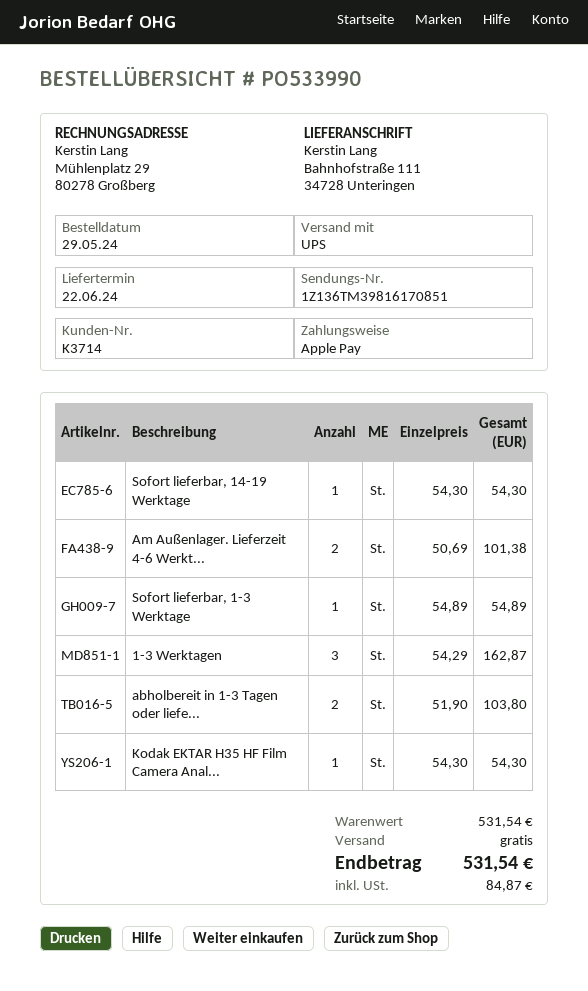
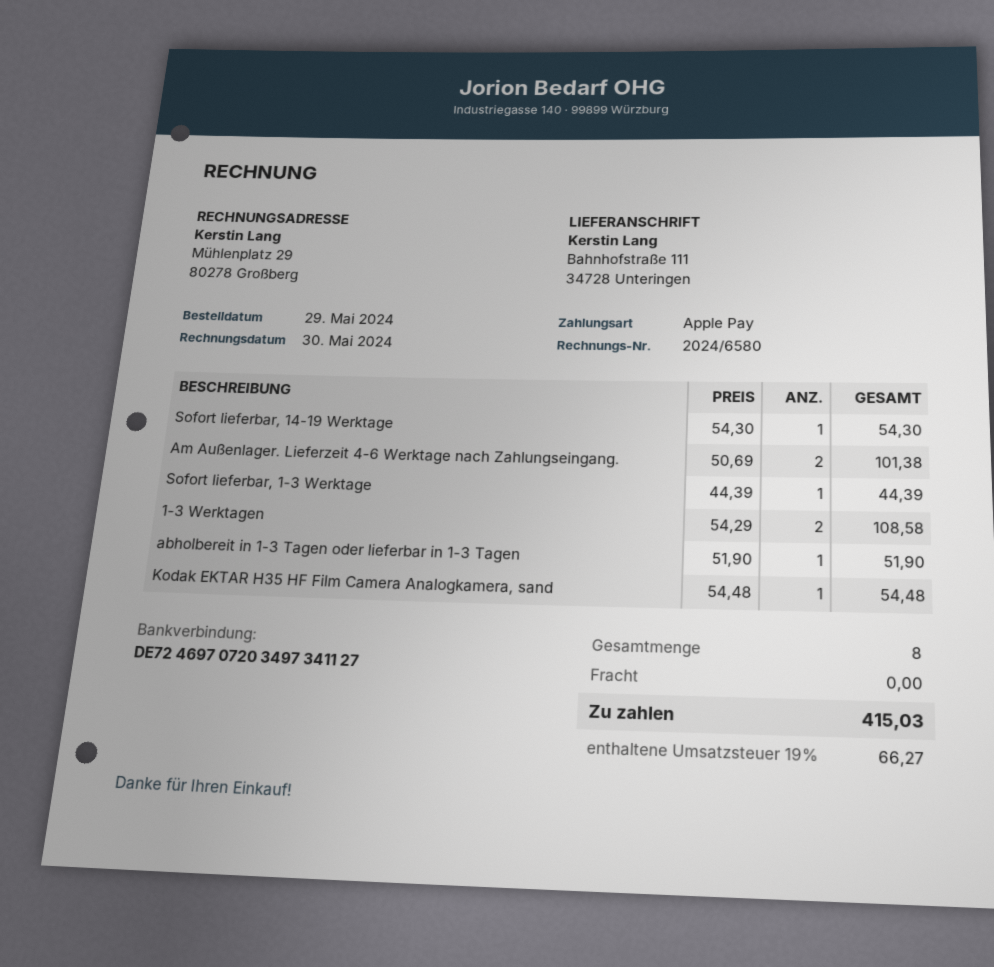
Sofort lieferbar, 1-3 Werktage: 1 x 54.89 = 54.89 -> 1 x 44.39 = 44.39
1-3 Werktagen: 3 x 54.29 = 162.87 -> 2 x 54.29 = 108.58
abholbereit in 1-3 Tagen oder liefe...: 2 x 51.90 = 103.80 -> 1 x 51.90 = 51.90
Kodak EKTAR H35 HF Film Camera Anal...: 1 x 54.30 = 54.30 -> 1 x 54.48 = 54.48
tax: 84.87 -> 66.27
total: 531.54 -> 415.03

